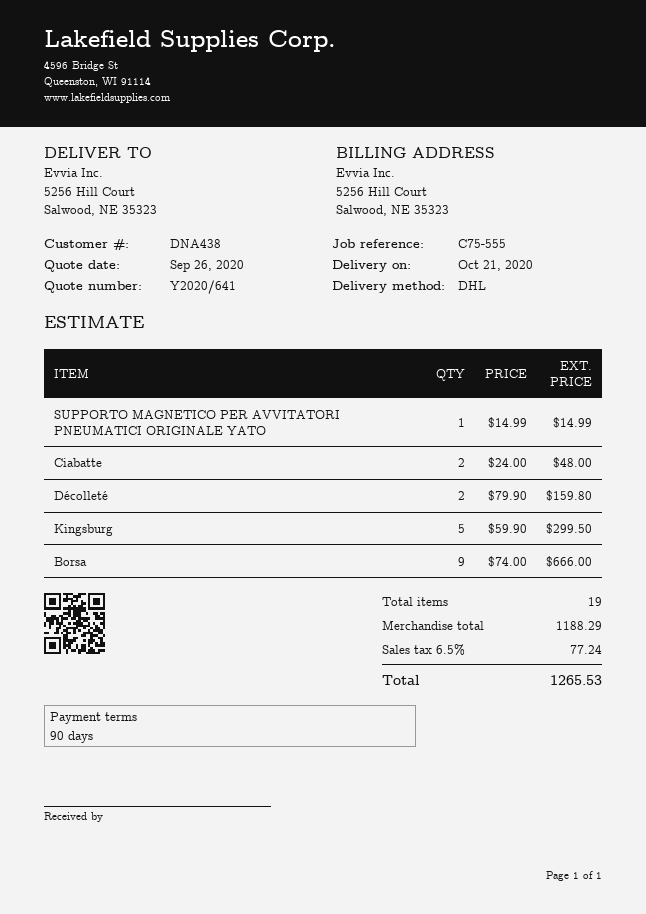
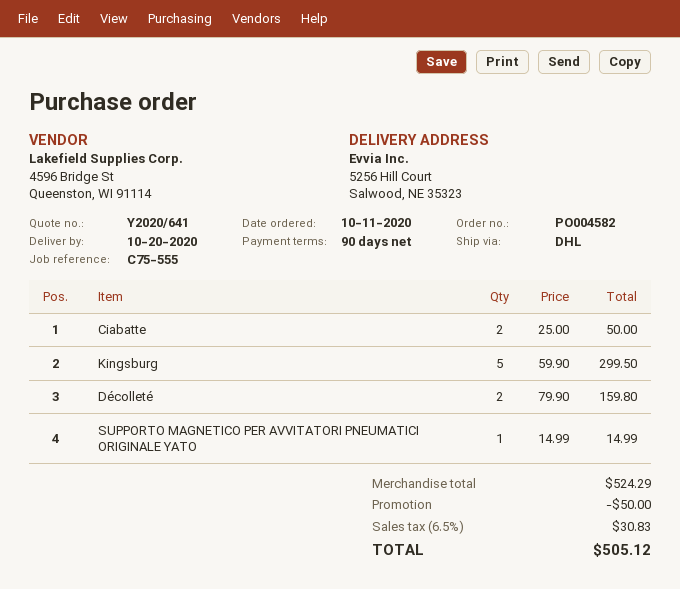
delivery date: 2020-10-21 -> 2020-10-20
Ciabatte: 2 x 24.00 = 48.00 -> 2 x 25.00 = 50.00
Borsa: 9 x 74.00 = 666.00 -> none
subtotal: 1188.29 -> 524.29
discount: none -> 50.00
tax: 6.5% = 77.24 -> 6.5% = 30.83
total: 1265.53 -> 505.12

